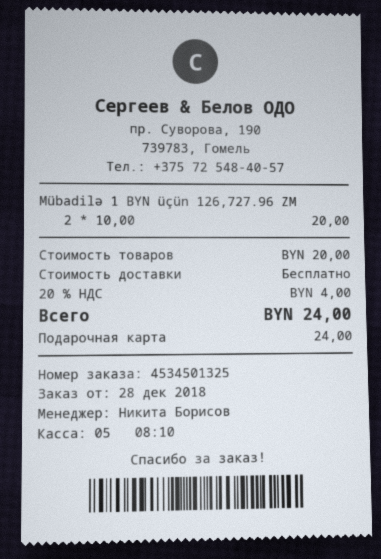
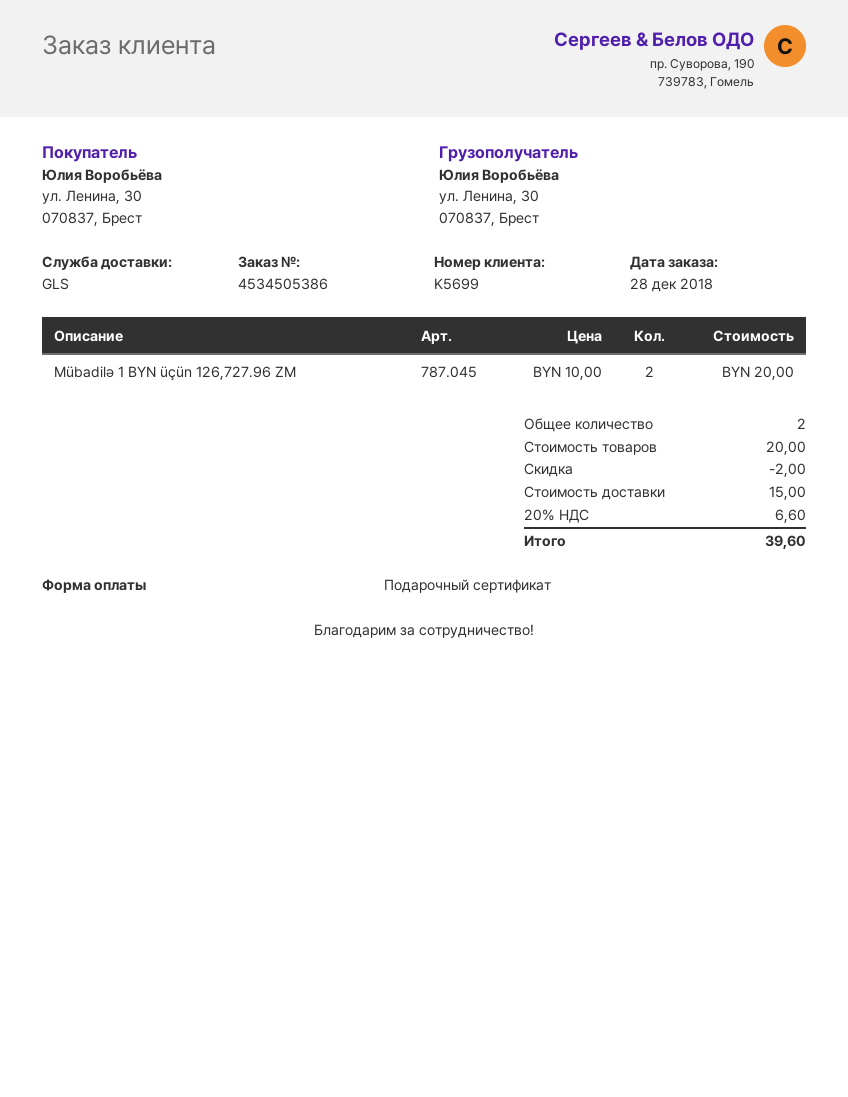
order number: 4534501325 -> 4534505386
discount: none -> 2.00
shipping: 0.00 -> 15.00
tax: 20% = 4.00 -> 20% = 6.60
total: 24.00 -> 39.60

